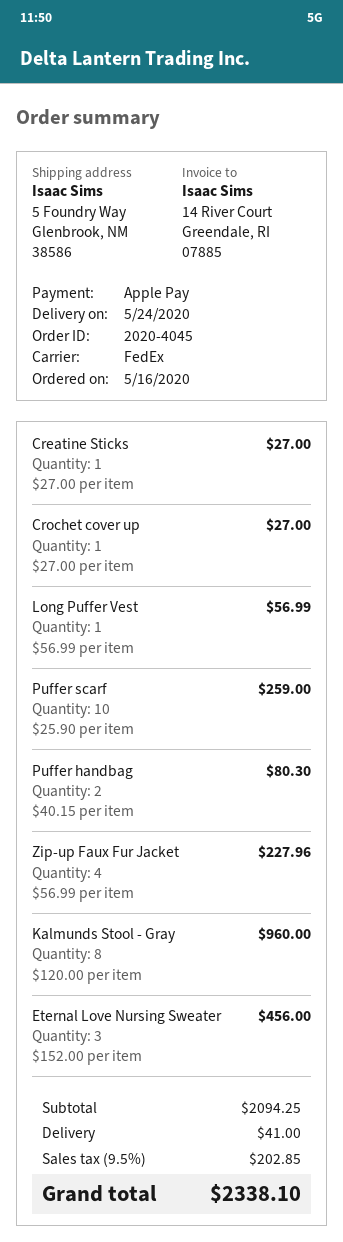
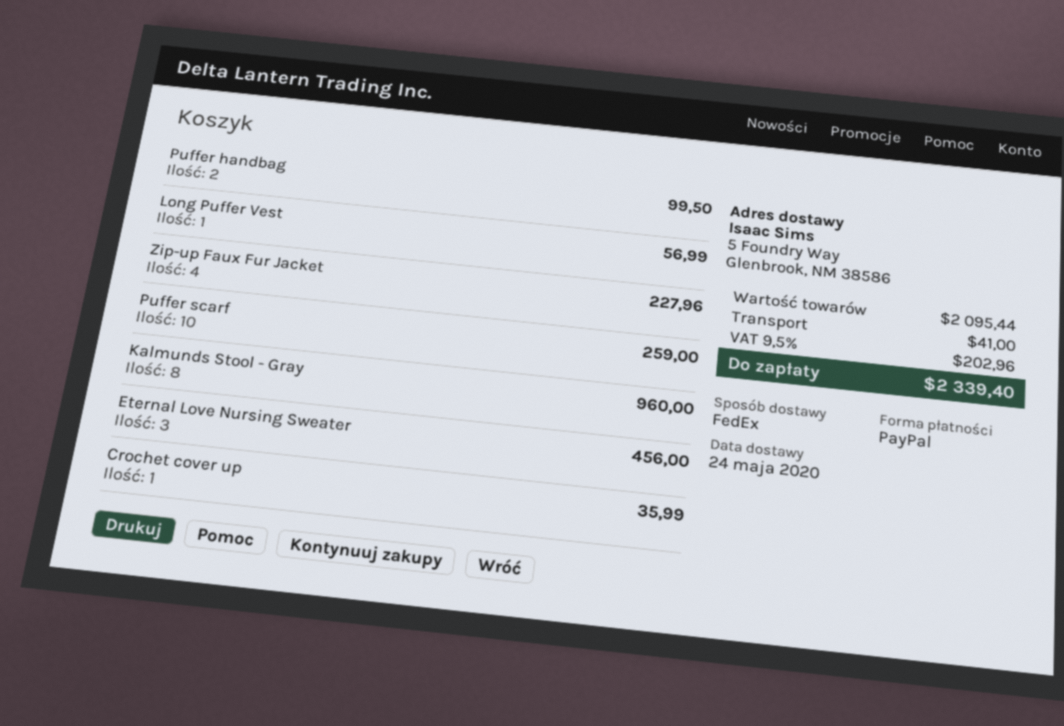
payment method: Apple Pay -> PayPal
Creatine Sticks: 1 for 27.00 -> none
Crochet cover up: 1 for 27.00 -> 1 for 35.99
Puffer handbag: 2 for 80.30 -> 2 for 99.50
subtotal: 2094.25 -> 2095.44
tax: 9.5% = 202.85 -> 9.5% = 202.96
total: 2338.10 -> 2339.40

